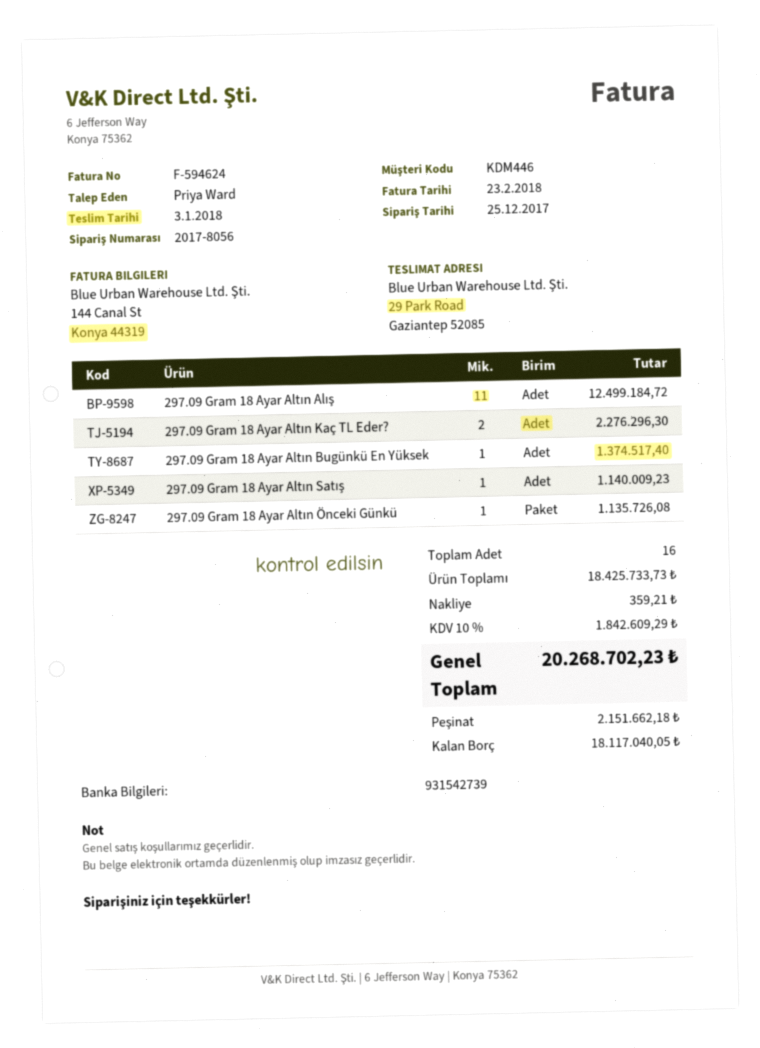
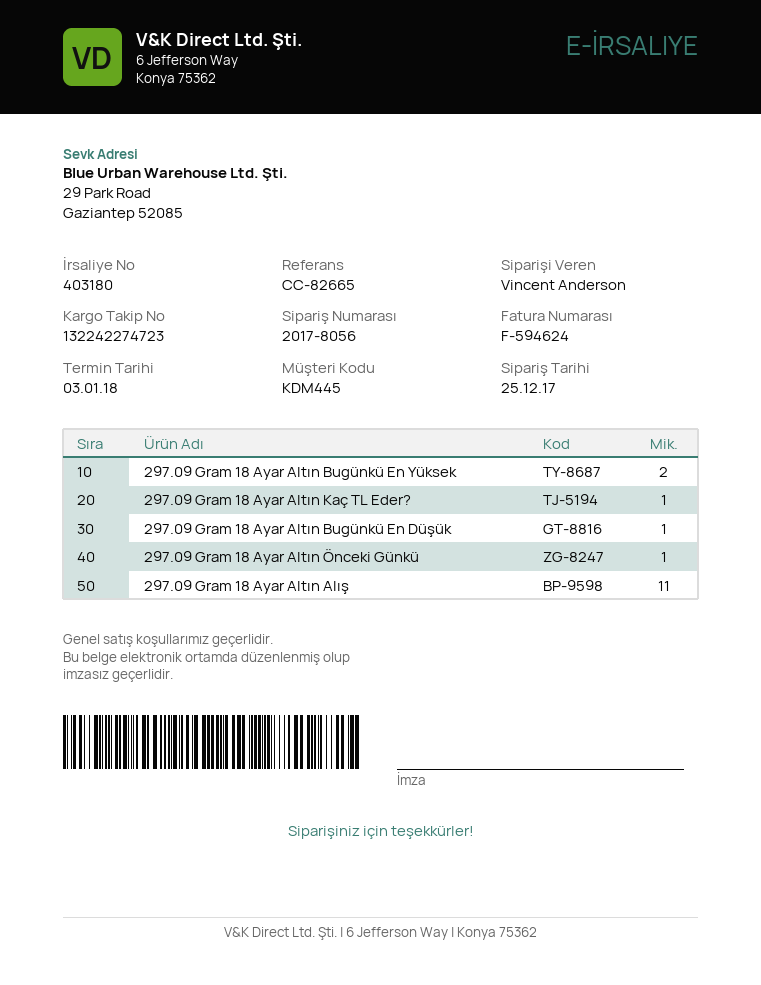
customer number: KDM446 -> KDM445
ordered by: Priya Ward -> Vincent Anderson
297.09 Gram 18 Ayar Altın Kaç TL Eder?: 2 -> 1
297.09 Gram 18 Ayar Altın Bugünkü En Yüksek: 1 -> 2
297.09 Gram 18 Ayar Altın Satış: 1 -> none
297.09 Gram 18 Ayar Altın Bugünkü En Düşük: none -> 1

